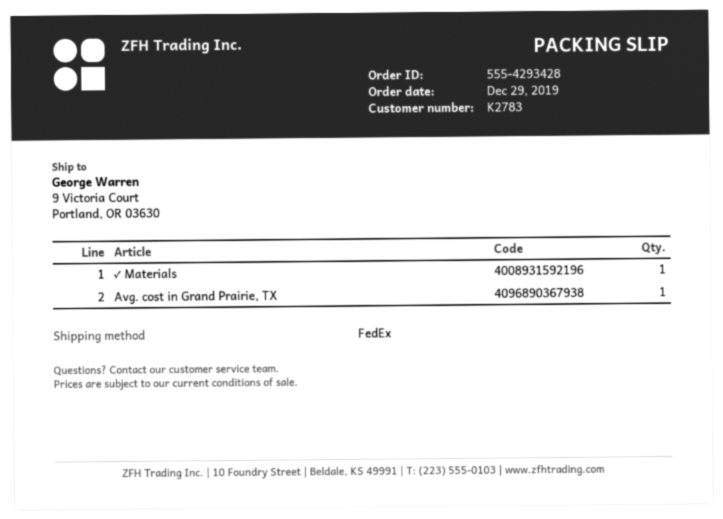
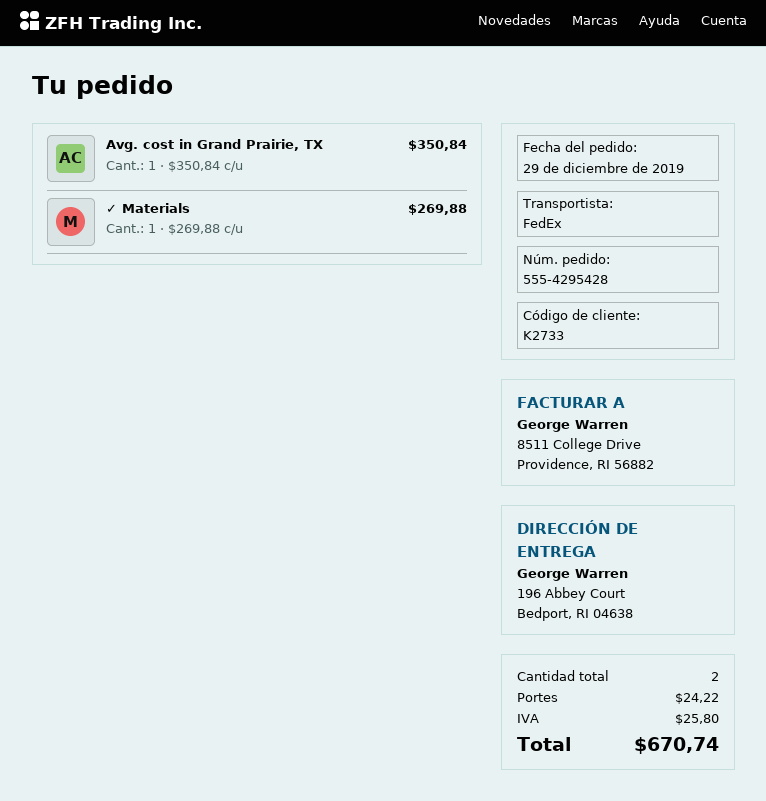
order number: 555-4293428 -> 555-4295428
customer number: K2783 -> K2733
ship to: 9 Victoria Court, Portland, OR 03630 -> 196 Abbey Court, Bedport, RI 04638

